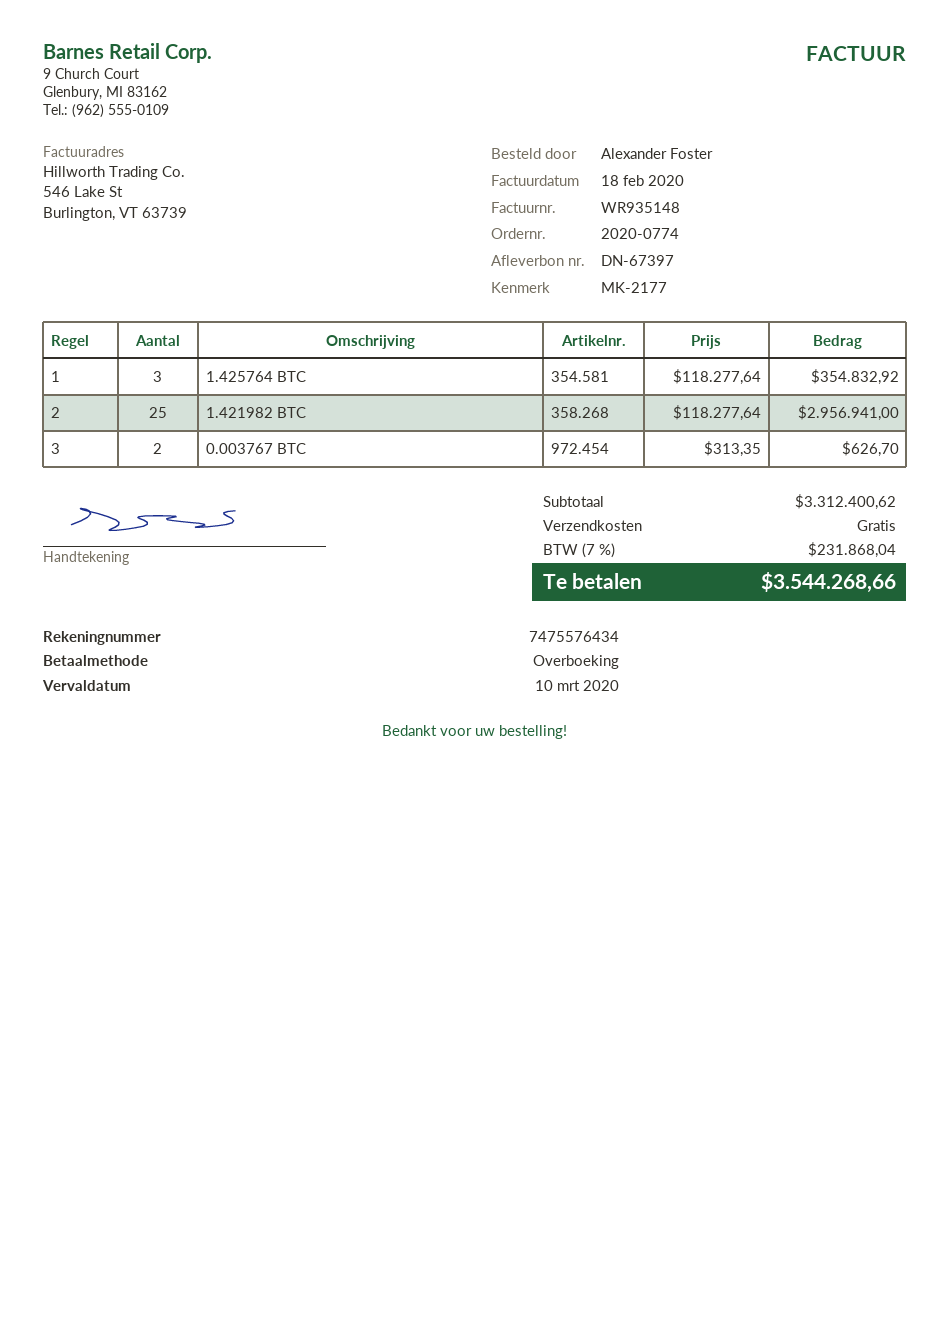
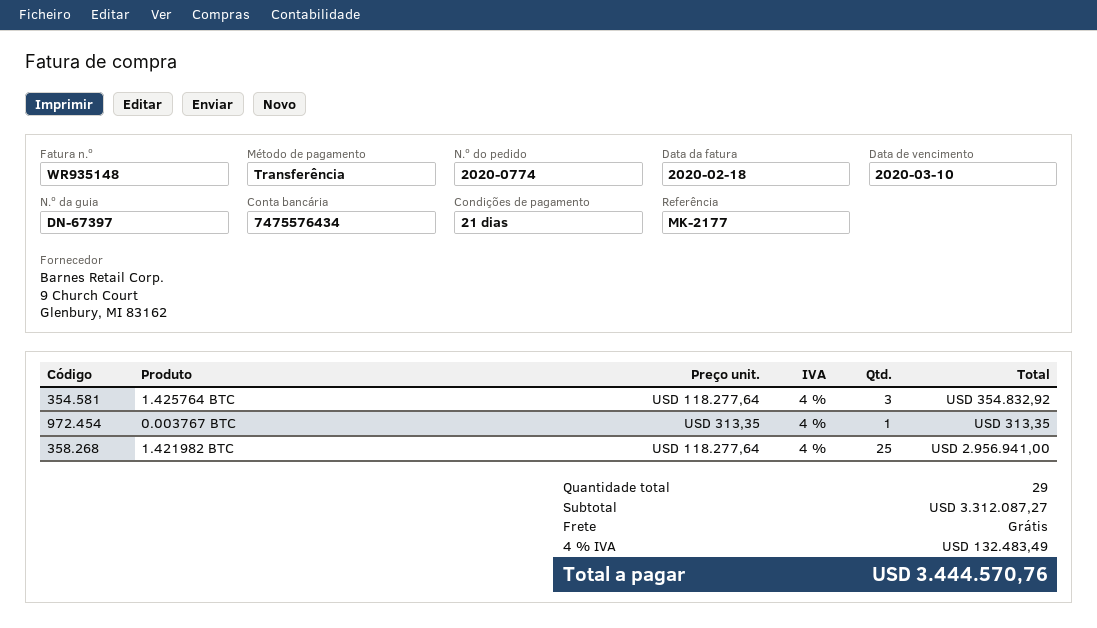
0.003767 BTC: 2 x 313.35 = 626.70 -> 1 x 313.35 = 313.35
subtotal: 3312400.62 -> 3312087.27
tax: 7% = 231868.04 -> 4% = 132483.49
total: 3544268.66 -> 3444570.76

